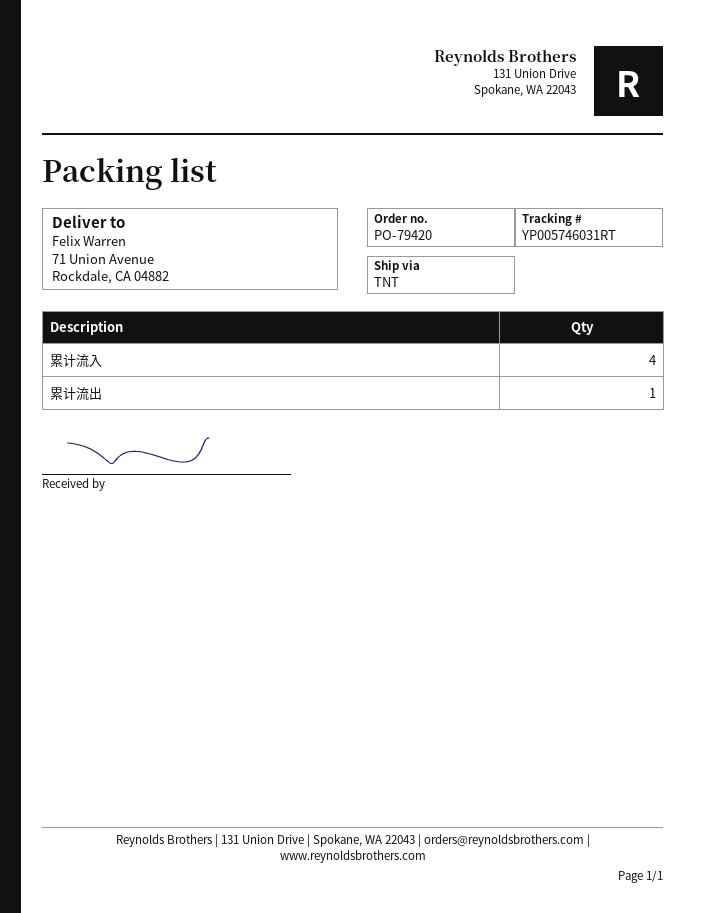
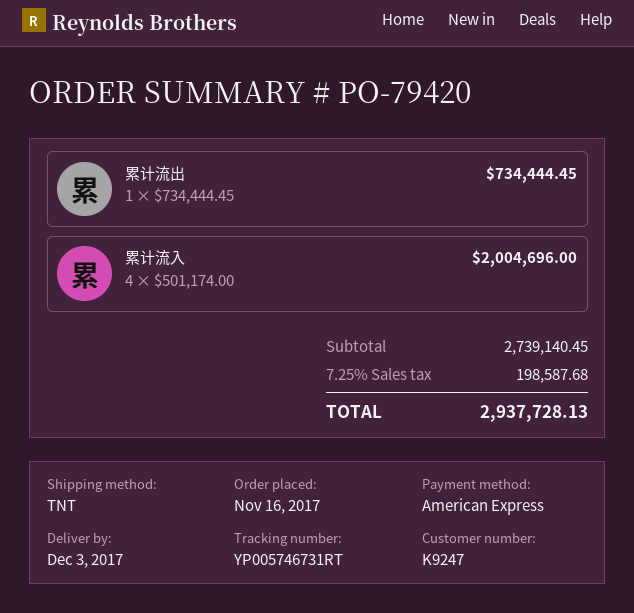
tracking number: YP005746031RT -> YP005746731RT

